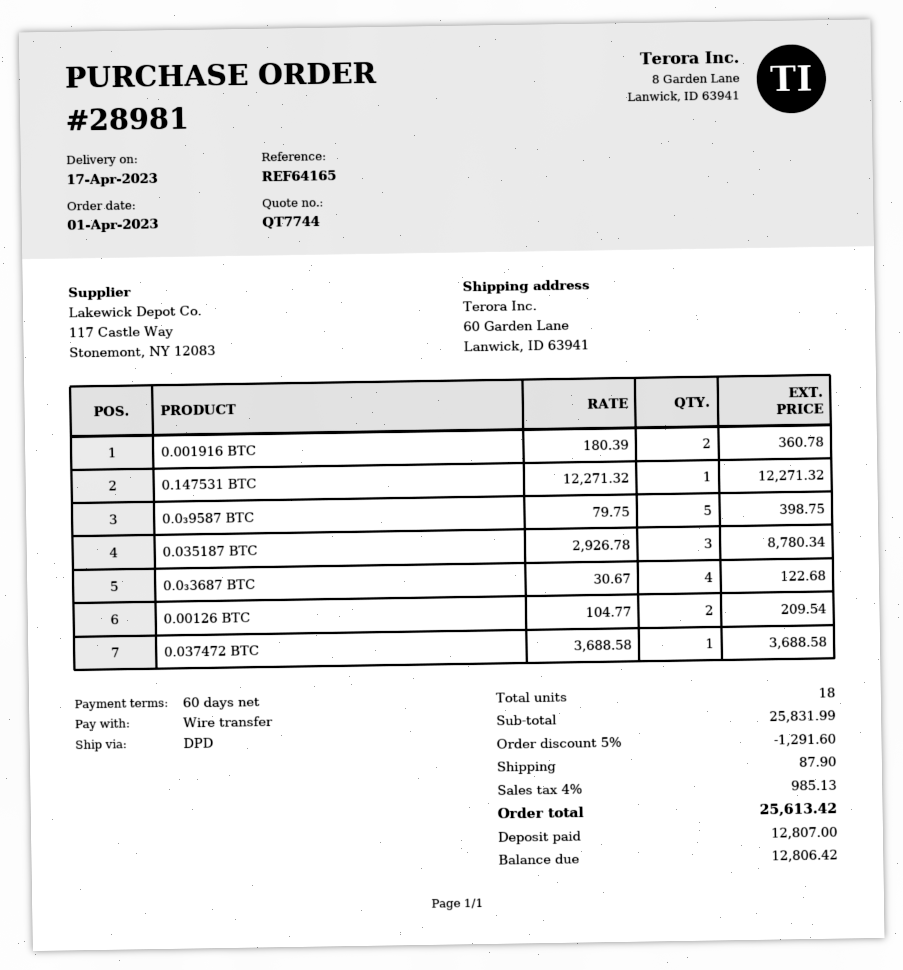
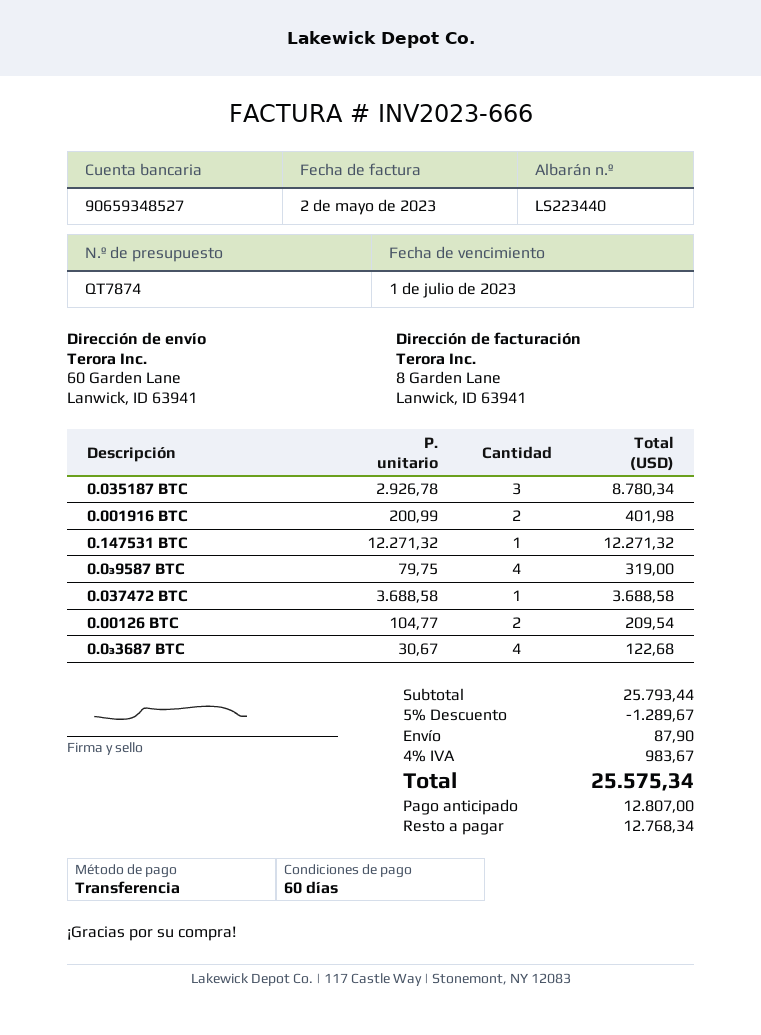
quote number: QT7744 -> QT7874
0.001916 BTC: 2 x 180.39 = 360.78 -> 2 x 200.99 = 401.98
0.0₃9587 BTC: 5 x 79.75 = 398.75 -> 4 x 79.75 = 319.00
subtotal: 25831.99 -> 25793.44
discount: 5% = 1291.60 -> 5% = 1289.67
tax: 4% = 985.13 -> 4% = 983.67
total: 25613.42 -> 25575.34
balance: 12806.42 -> 12768.34

